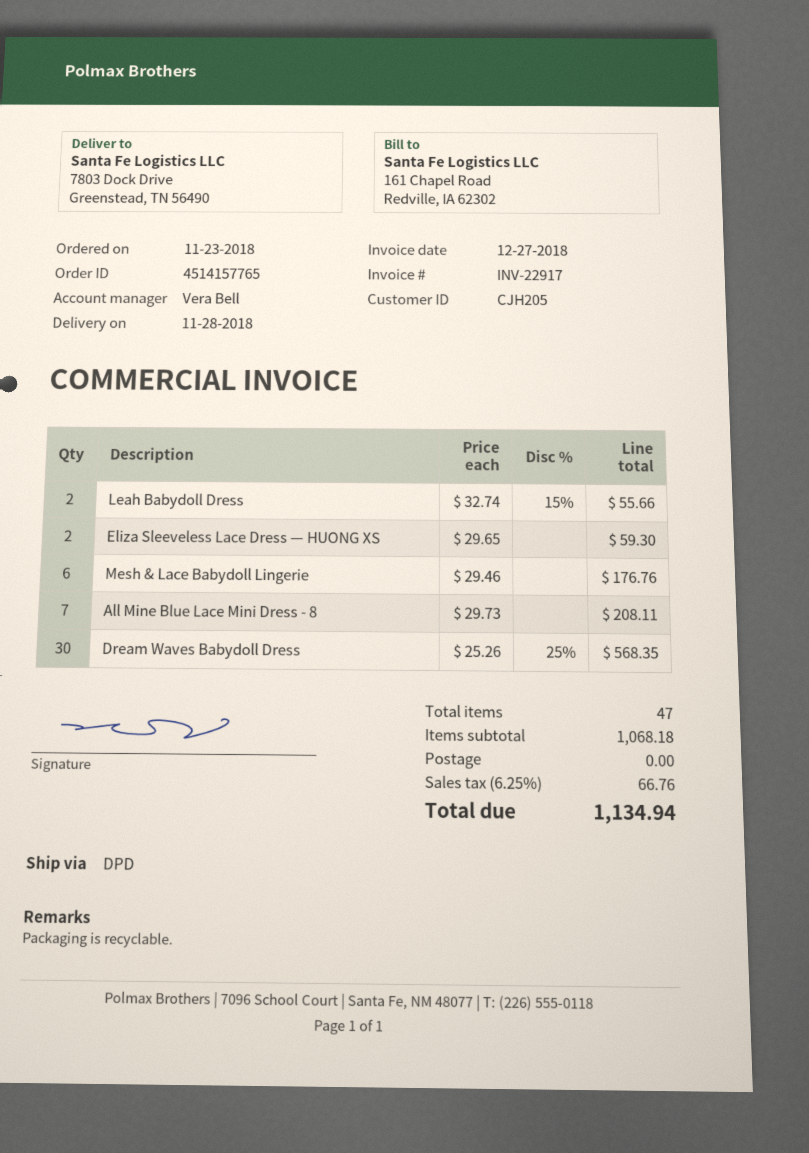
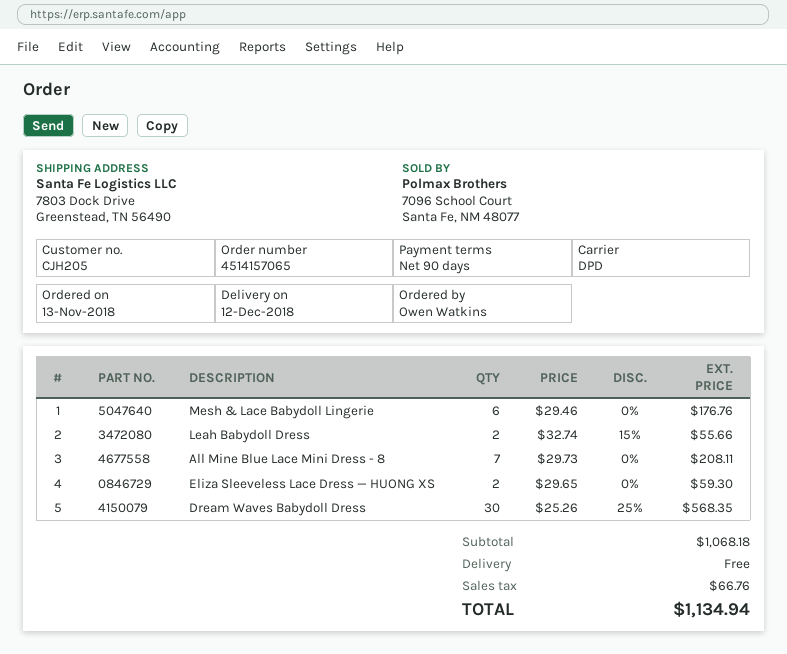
order number: 4514157765 -> 4514157065
order date: 2018-11-23 -> 2018-11-13
delivery date: 2018-11-28 -> 2018-12-12

